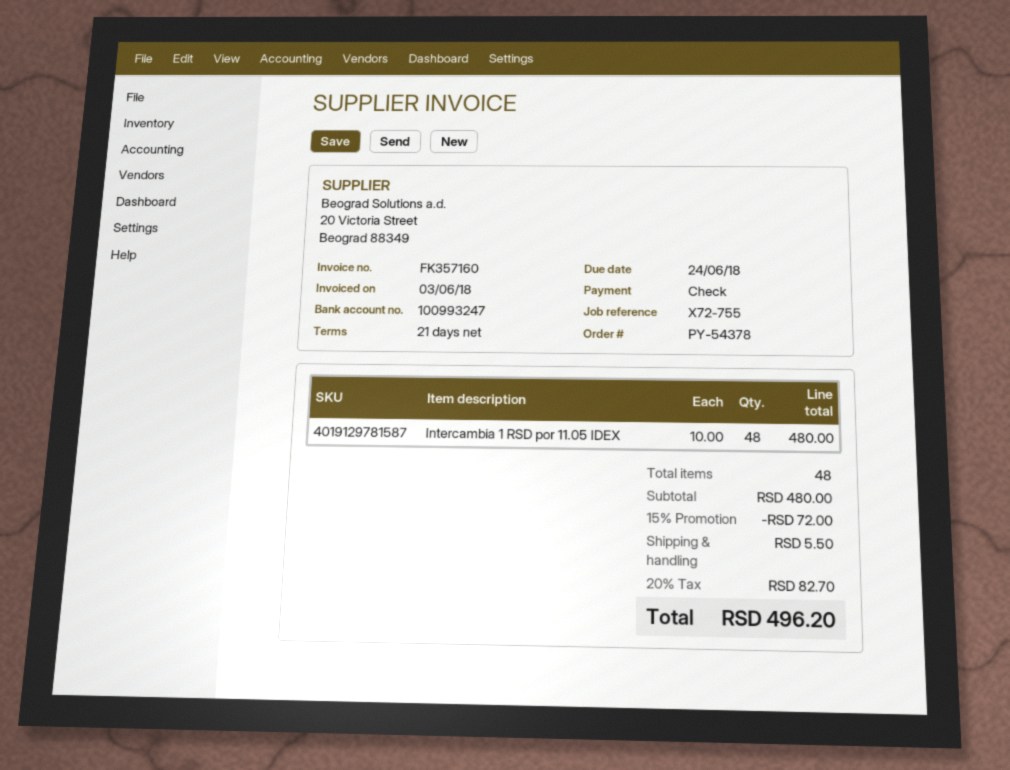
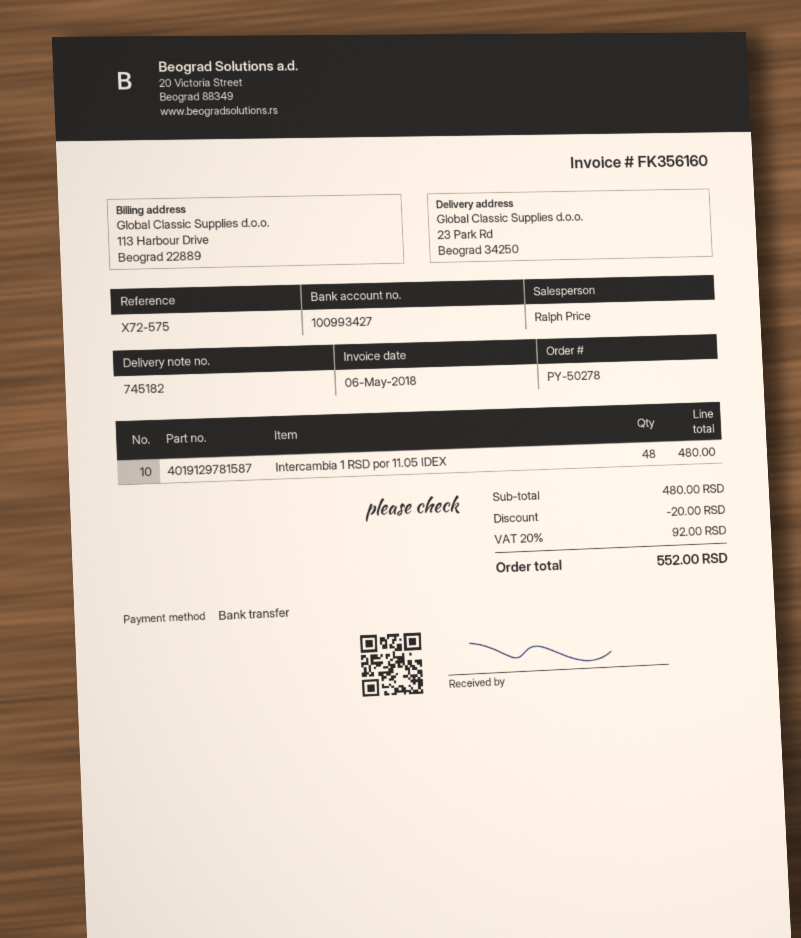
order number: PY-54378 -> PY-50278
invoice number: FK357160 -> FK356160
invoice date: 2018-06-03 -> 2018-05-06
reference: X72-755 -> X72-575
payment method: cheque -> bank transfer
bank account: 100993247 -> 100993427
discount: 72.00 -> 20.00
shipping: 5.50 -> none
tax: 20% = 82.70 -> 20% = 92.00
total: 496.20 -> 552.00

